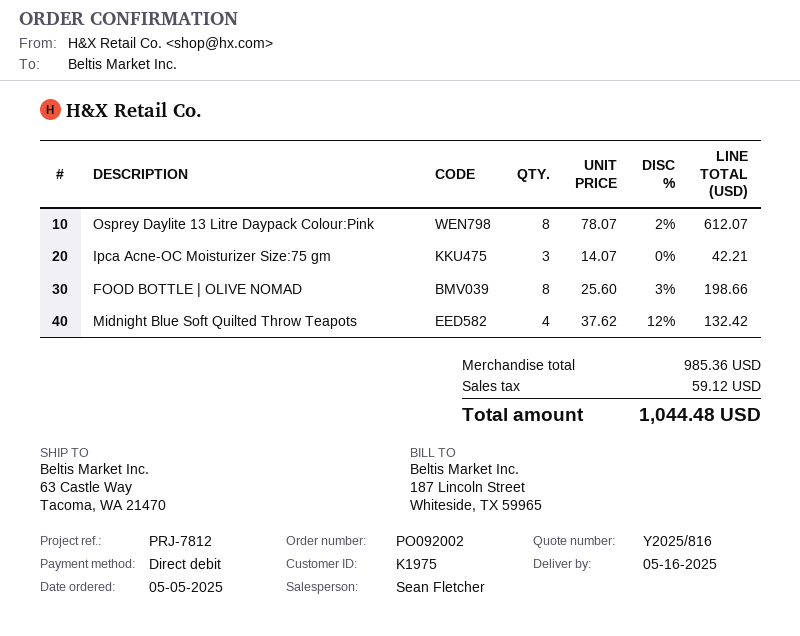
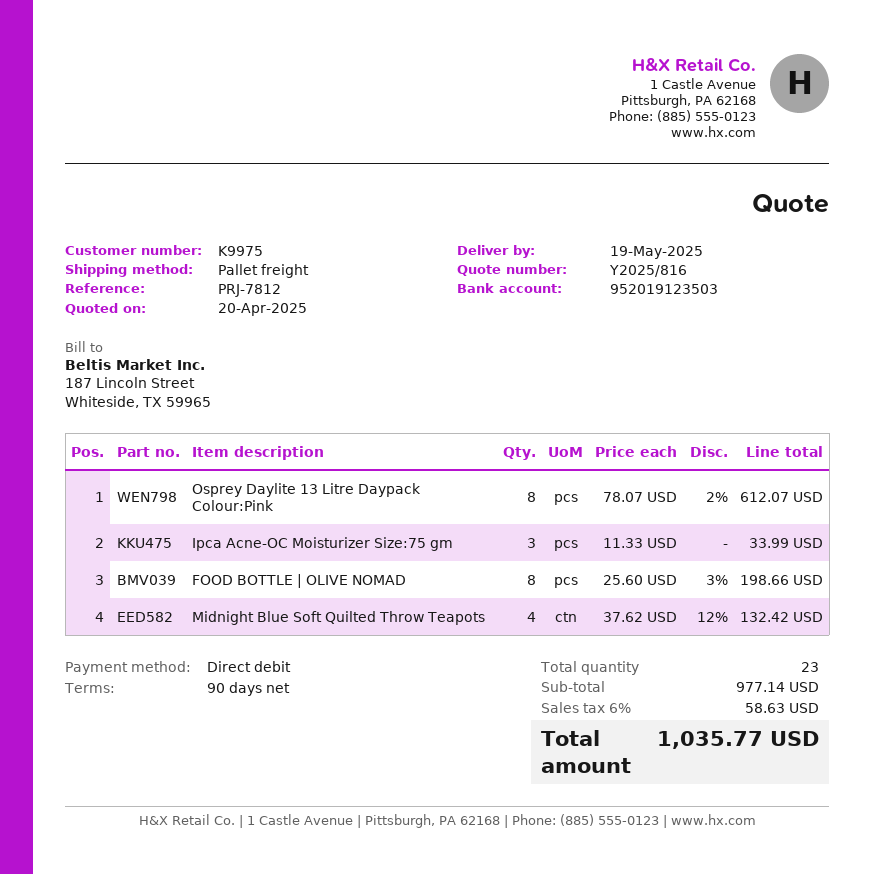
delivery date: 2025-05-16 -> 2025-05-19
customer number: K1975 -> K9975
Ipca Acne-OC Moisturizer Size:75 gm: 3 x 14.07 = 42.21 -> 3 x 11.33 = 33.99
subtotal: 985.36 -> 977.14
tax: 59.12 -> 58.63
total: 1044.48 -> 1035.77

